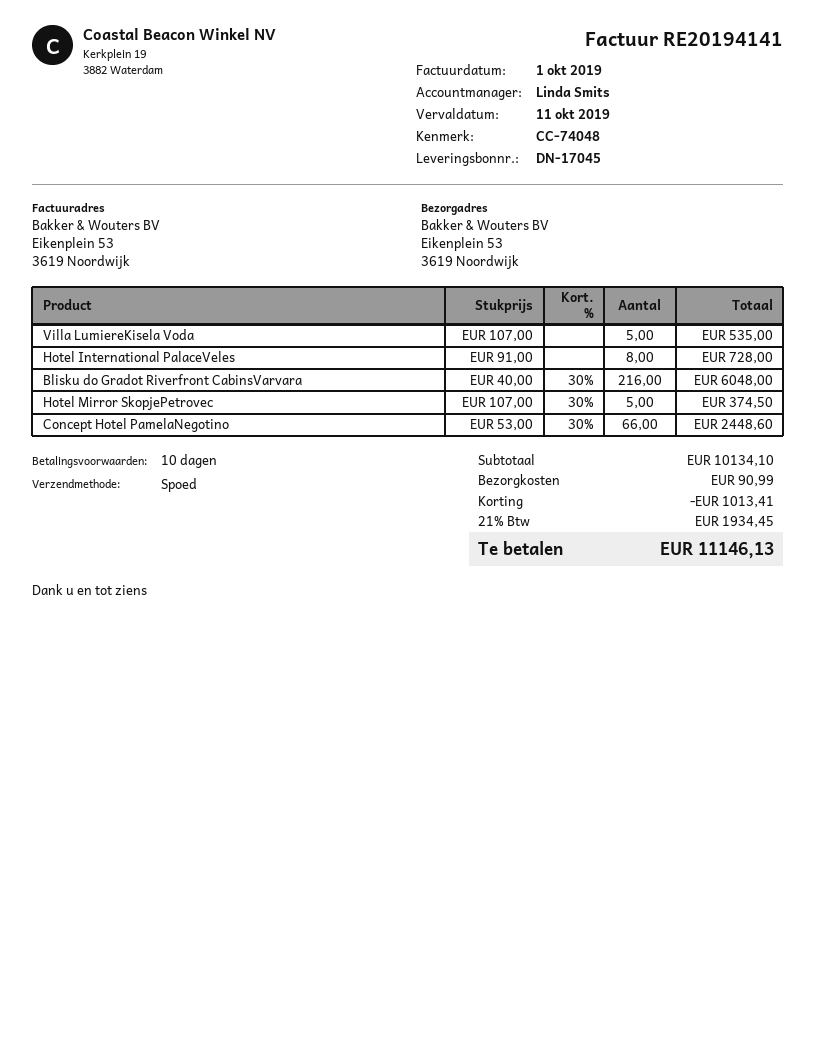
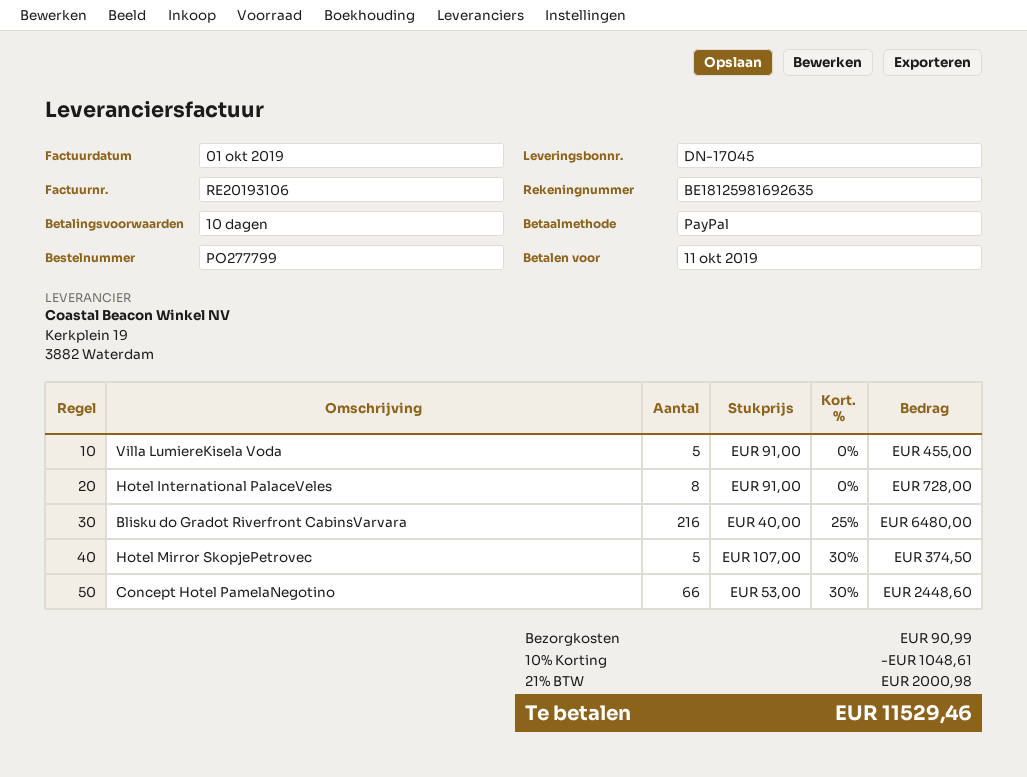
invoice number: RE20194141 -> RE20193106
Villa LumiereKisela Voda: 5 x 107.00 = 535.00 -> 5 x 91.00 = 455.00
Blisku do Gradot Riverfront CabinsVarvara: 216 x 40.00 - 30% = 6048.00 -> 216 x 40.00 - 25% = 6480.00
discount: 1013.41 -> 1048.61
tax: 21% = 1934.45 -> 21% = 2000.98
total: 11146.13 -> 11529.46

